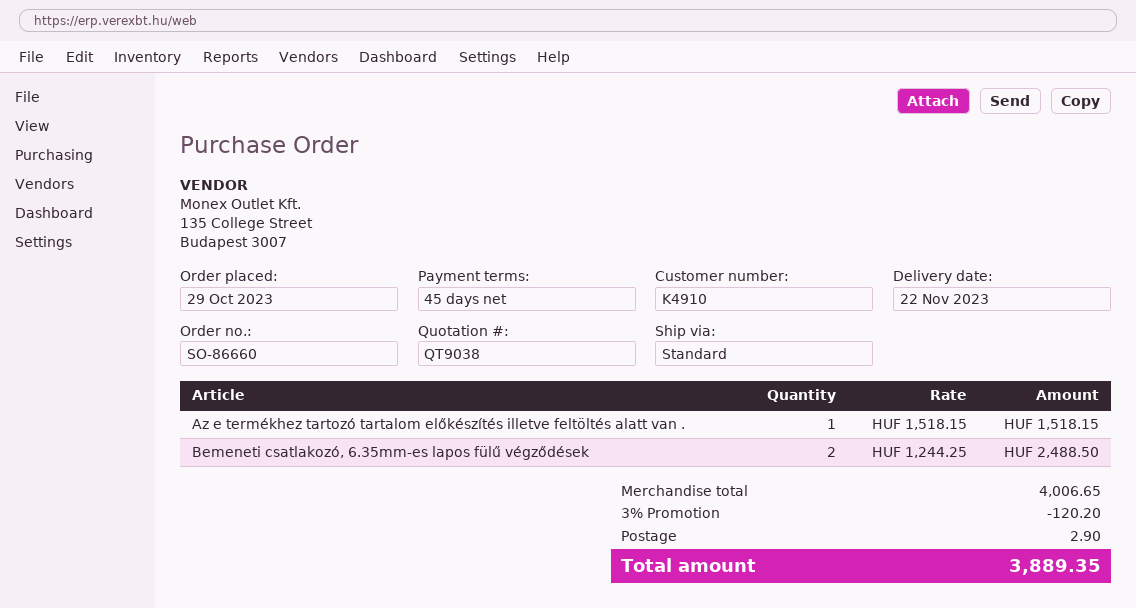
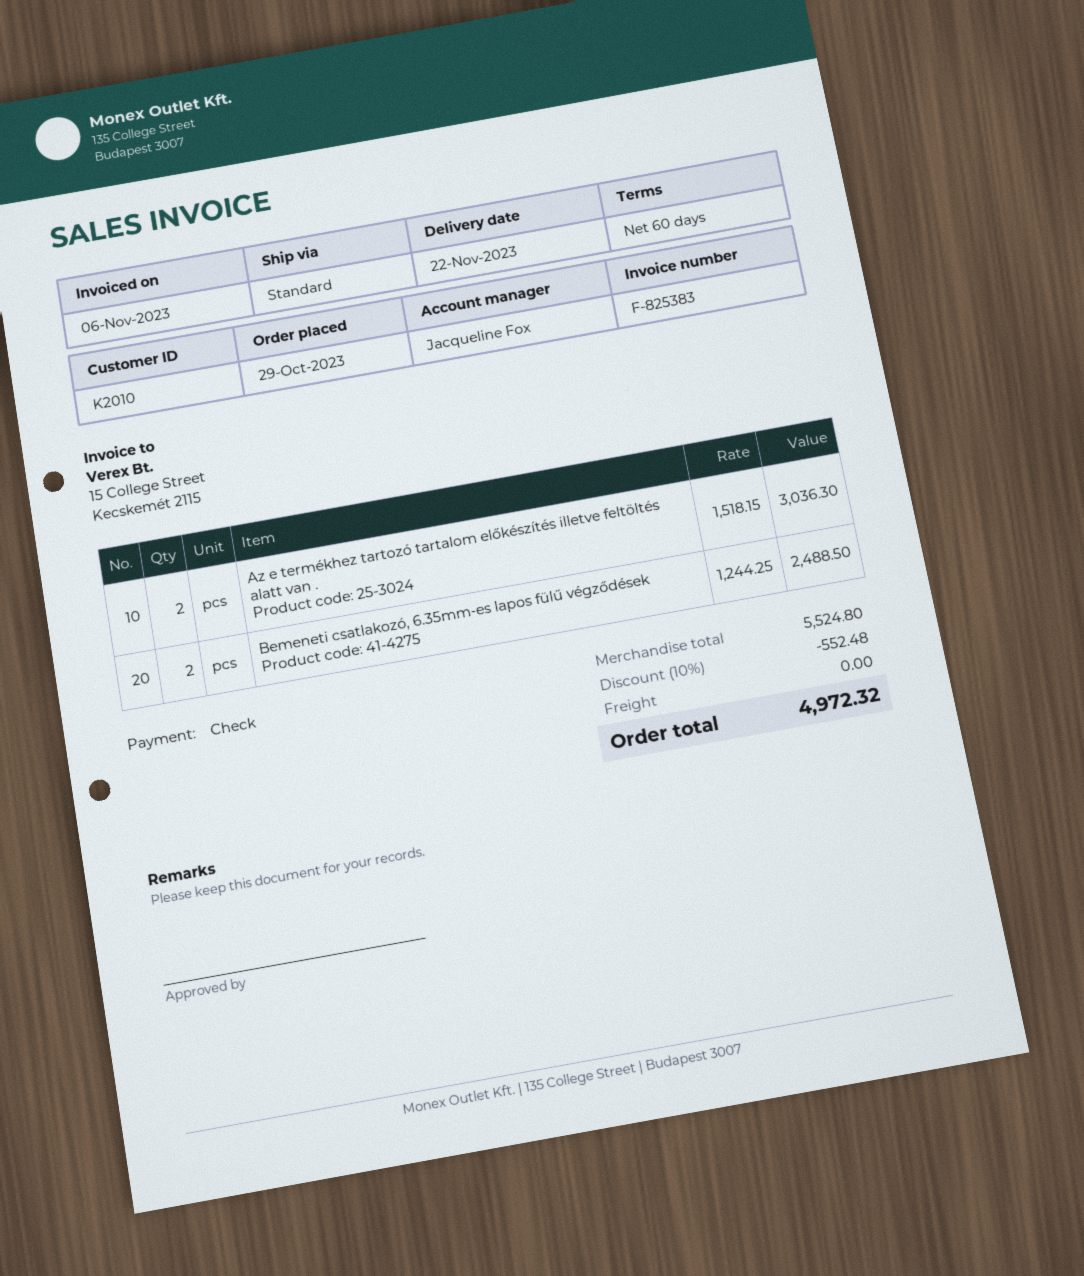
payment terms: 45 days -> 60 days
customer number: K4910 -> K2010
Az e termékhez tartozó tartalom előkészítés illetve feltöltés alatt van .: 1 x 1518.15 = 1518.15 -> 2 x 1518.15 = 3036.30
subtotal: 4006.65 -> 5524.80
discount: 3% = 120.20 -> 10% = 552.48
shipping: 2.90 -> 0.00
total: 3889.35 -> 4972.32

